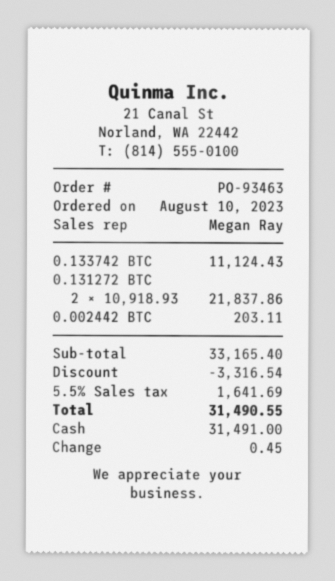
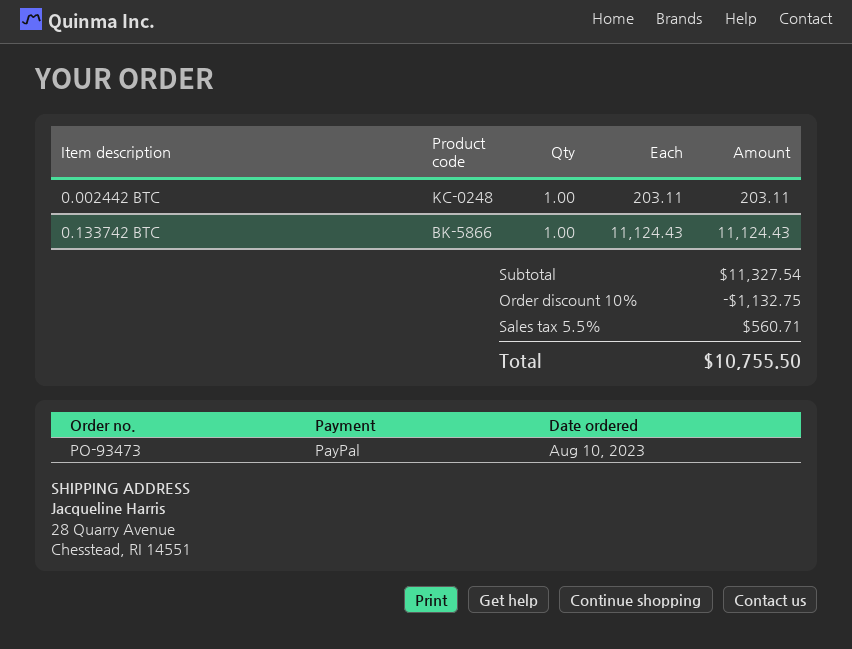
order number: PO-93463 -> PO-93473
payment method: cash -> PayPal
0.131272 BTC: 2 x 10918.93 = 21837.86 -> none
subtotal: 33165.40 -> 11327.54
discount: 3316.54 -> 1132.75
tax: 5.5% = 1641.69 -> 5.5% = 560.71
total: 31490.55 -> 10755.50

